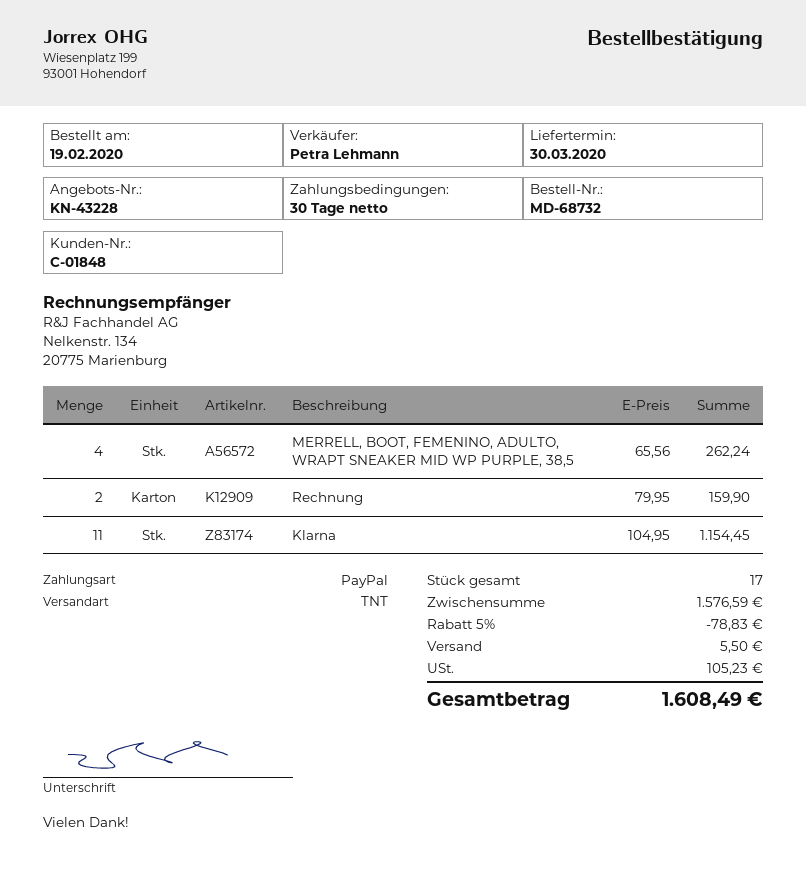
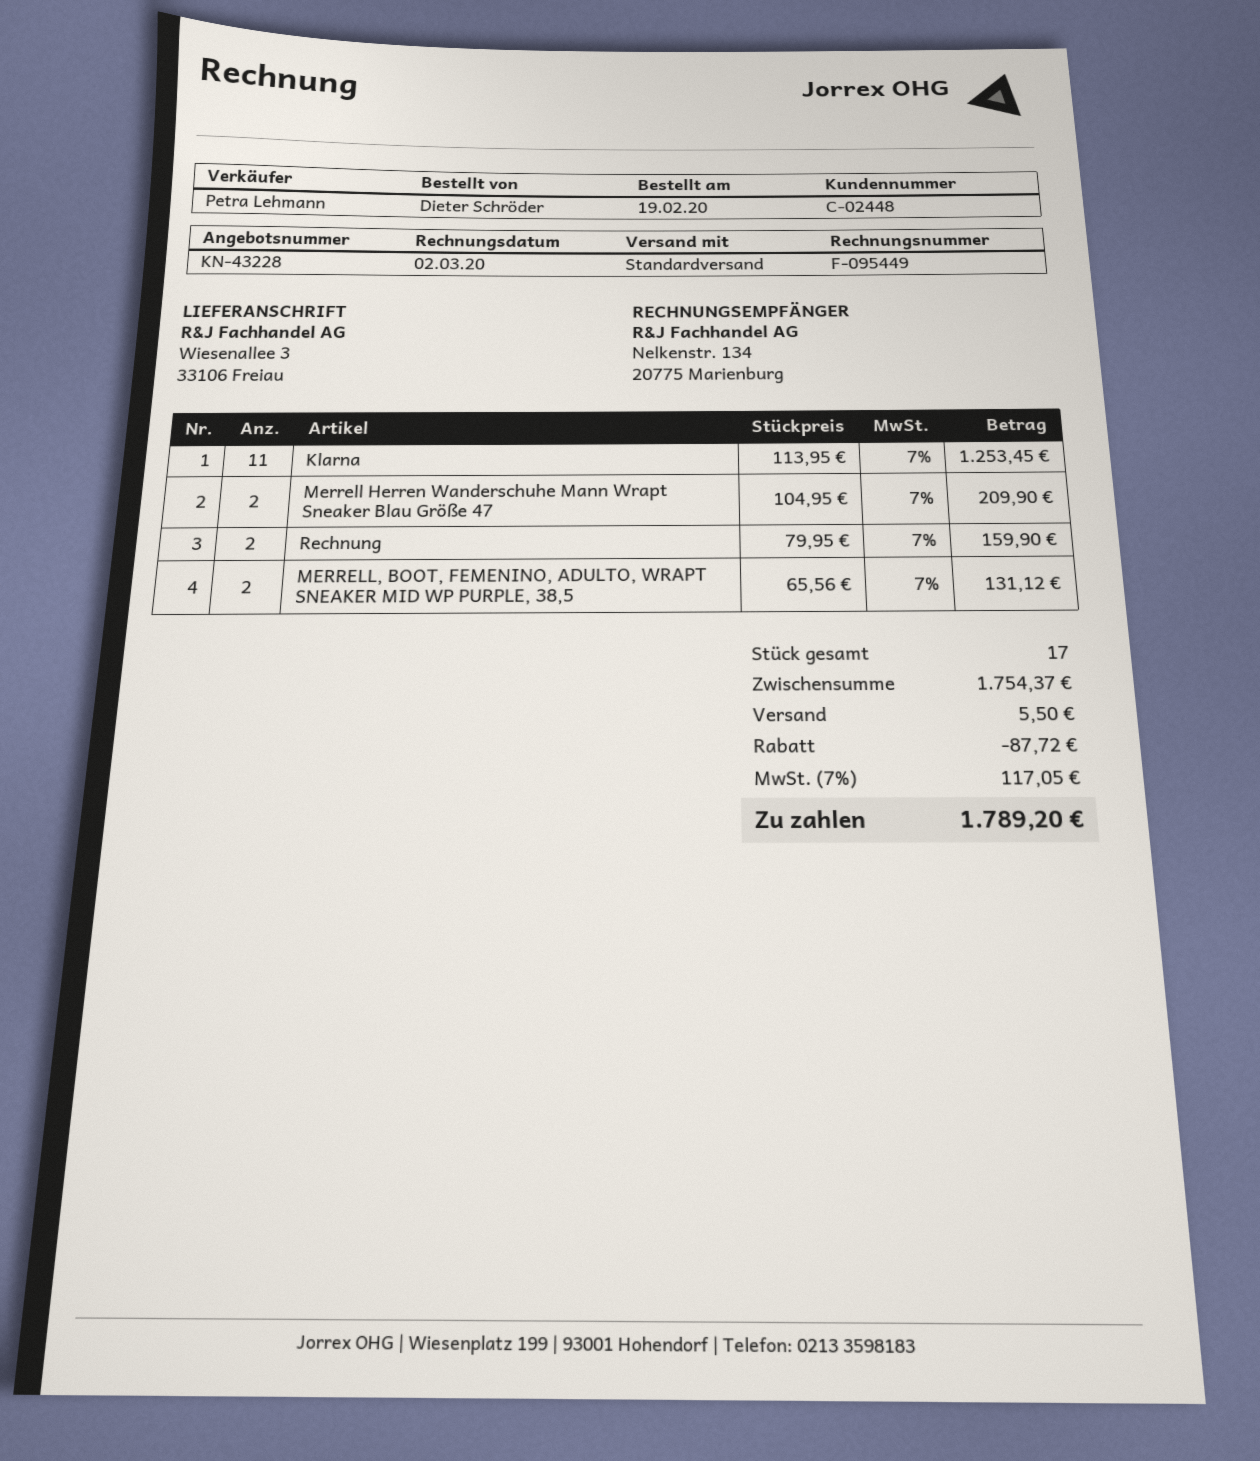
customer number: C-01848 -> C-02448
shipping method: TNT -> standard
MERRELL, BOOT, FEMENINO, ADULTO, WRAPT SNEAKER MID WP PURPLE, 38,5: 4 x 65.56 = 262.24 -> 2 x 65.56 = 131.12
Klarna: 11 x 104.95 = 1154.45 -> 11 x 113.95 = 1253.45
Merrell Herren Wanderschuhe Mann Wrapt Sneaker Blau Größe 47: none -> 2 x 104.95 = 209.90
subtotal: 1576.59 -> 1754.37
discount: 78.83 -> 87.72
tax: 105.23 -> 117.05
total: 1608.49 -> 1789.20

